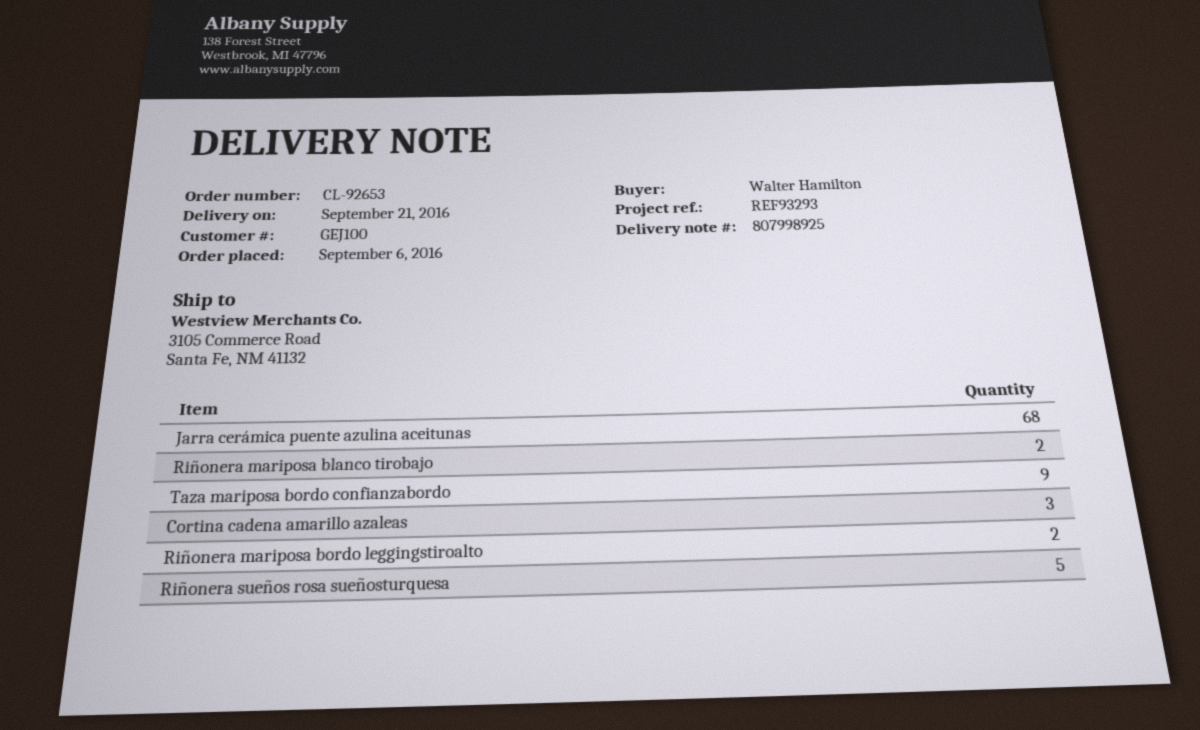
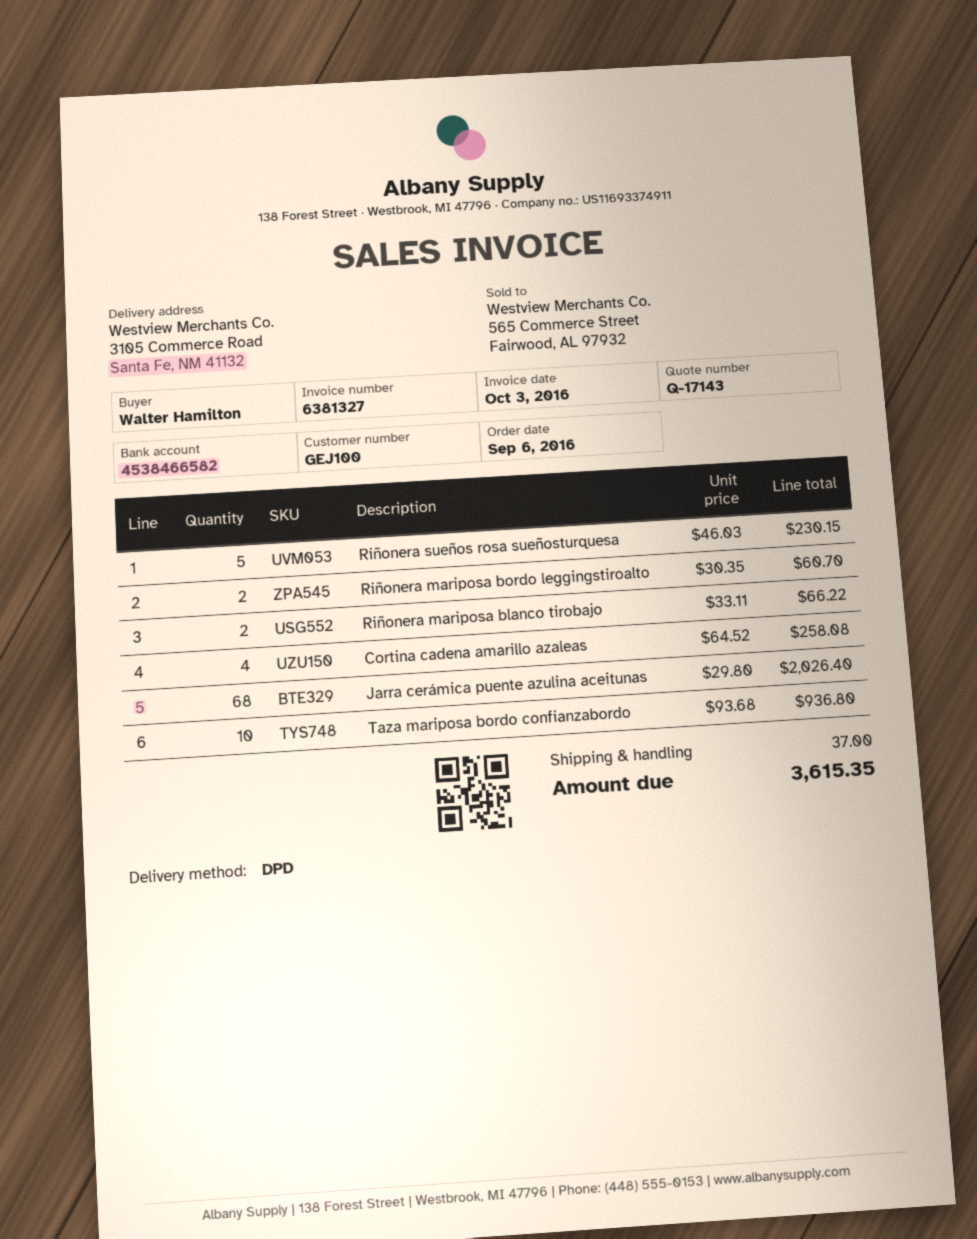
Taza mariposa bordo confianzabordo: 9 -> 10
Cortina cadena amarillo azaleas: 3 -> 4

